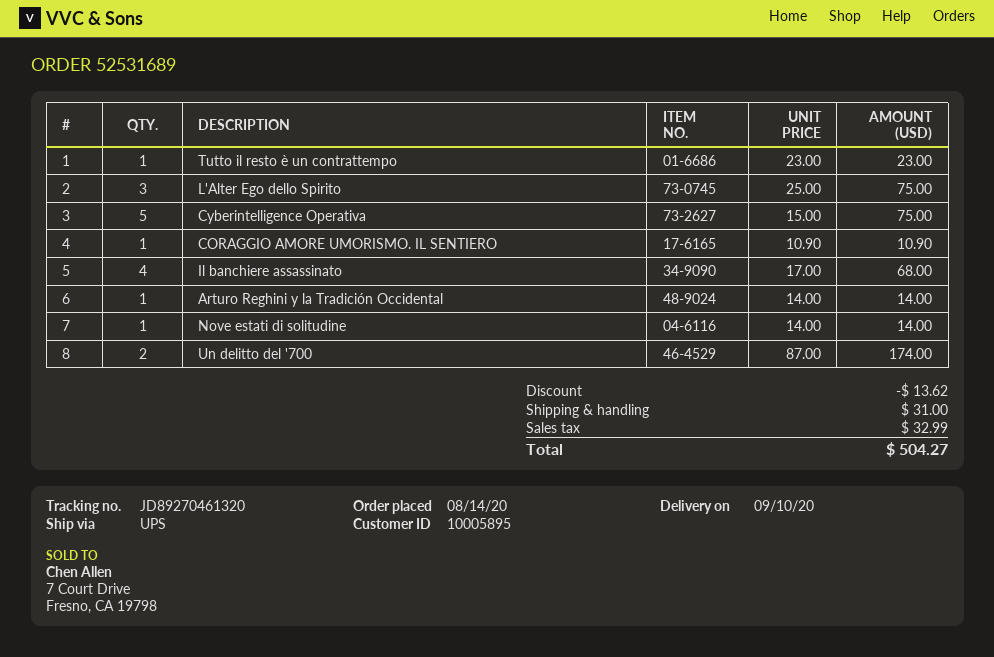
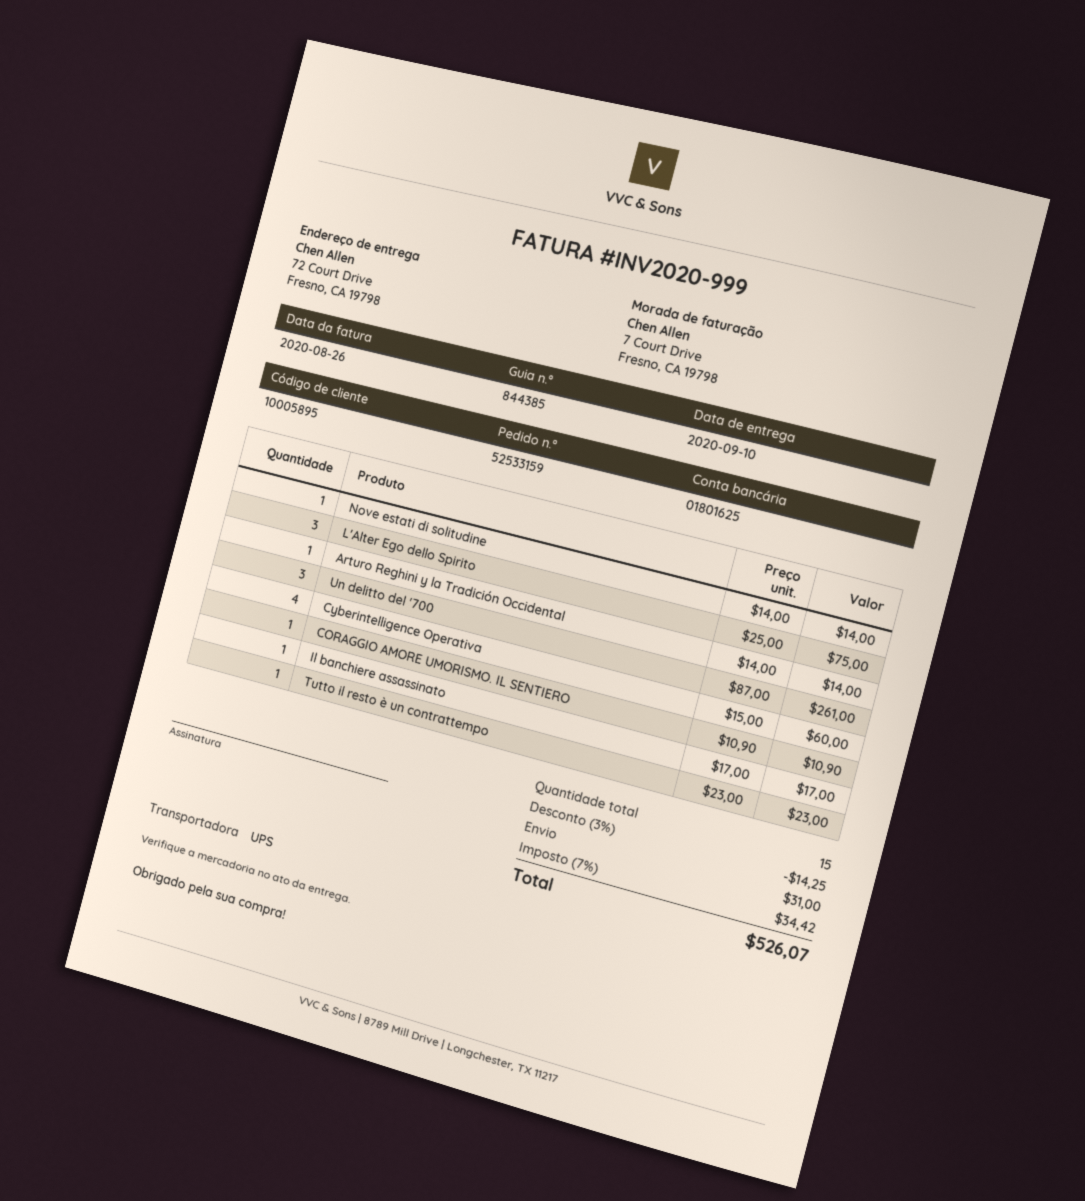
order number: 52531689 -> 52533159
Cyberintelligence Operativa: 5 x 15.00 = 75.00 -> 4 x 15.00 = 60.00
Il banchiere assassinato: 4 x 17.00 = 68.00 -> 1 x 17.00 = 17.00
Un delitto del '700: 2 x 87.00 = 174.00 -> 3 x 87.00 = 261.00
discount: 13.62 -> 14.25
tax: 32.99 -> 34.42
total: 504.27 -> 526.07

